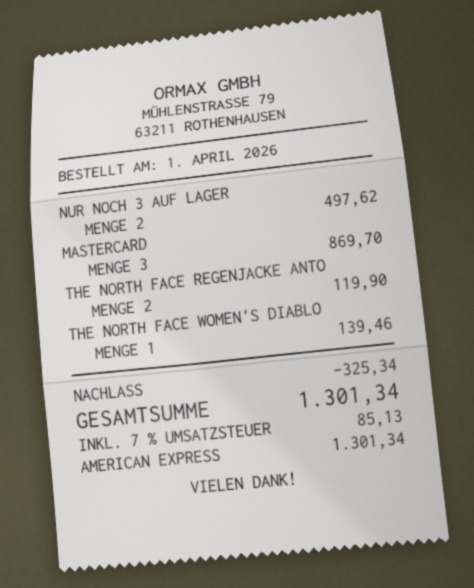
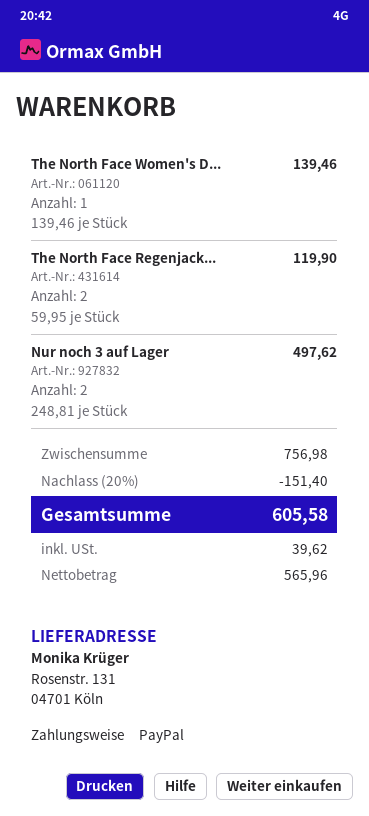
payment method: American Express -> PayPal
MASTERCARD: 3 for 869.70 -> none
discount: 325.34 -> 151.40
tax: 85.13 -> 39.62
total: 1301.34 -> 605.58

